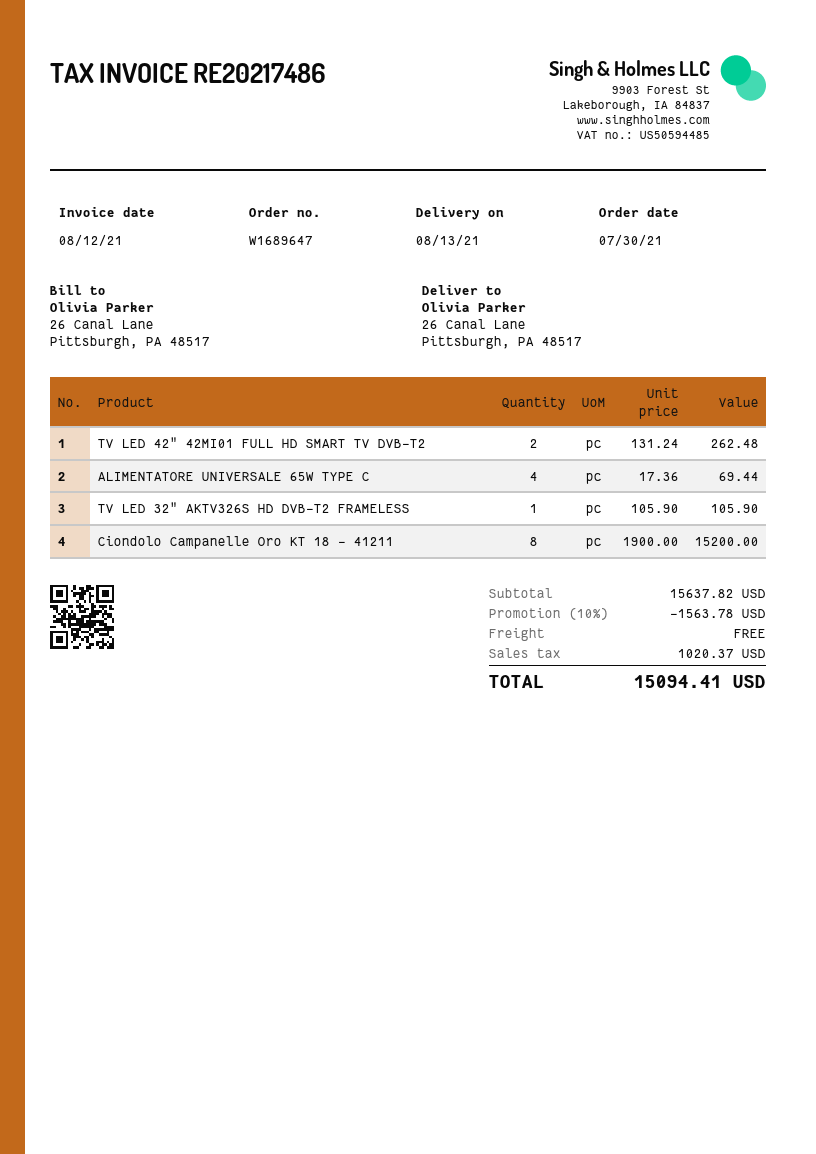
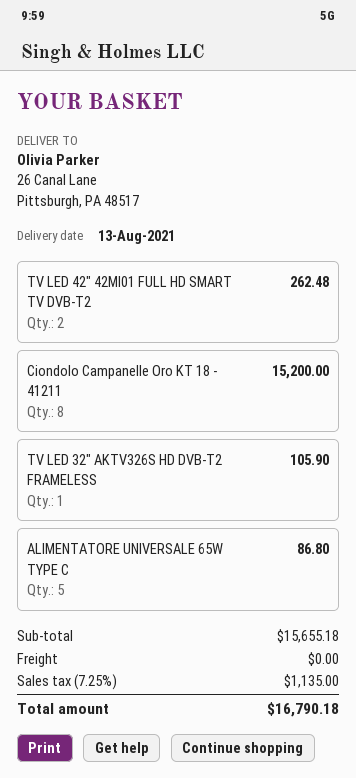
ALIMENTATORE UNIVERSALE 65W TYPE C: 4 for 69.44 -> 5 for 86.80
subtotal: 15637.82 -> 15655.18
discount: 10% = 1563.78 -> none
tax: 1020.37 -> 1135.00
total: 15094.41 -> 16790.18

